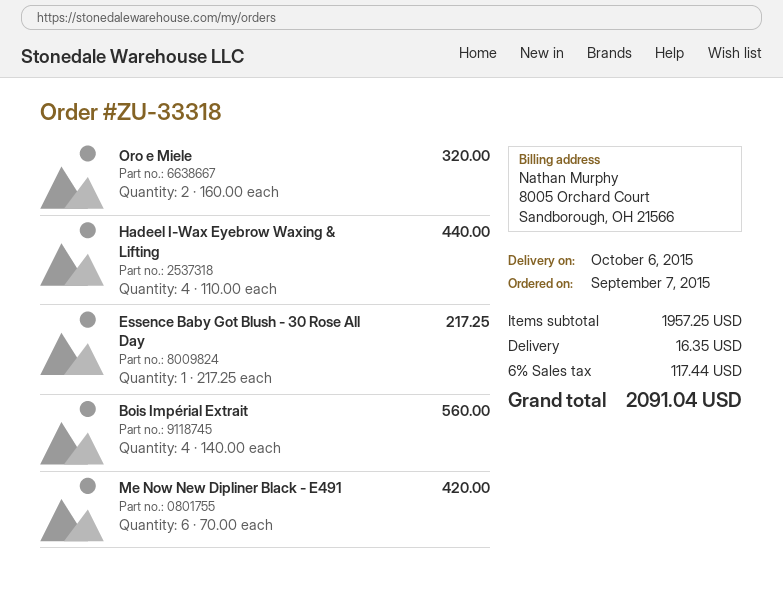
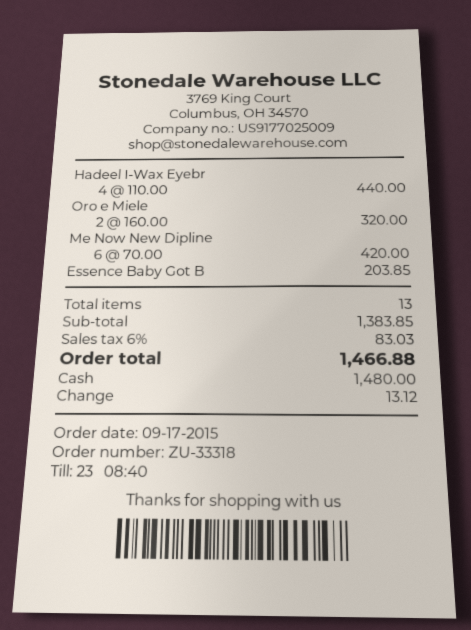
order date: 2015-09-07 -> 2015-09-17
Essence Baby Got Blush - 30 Rose All Day: 1 x 217.25 = 217.25 -> 1 x 203.85 = 203.85
Bois Impérial Extrait: 4 x 140.00 = 560.00 -> none
subtotal: 1957.25 -> 1383.85
shipping: 16.35 -> none
tax: 6% = 117.44 -> 6% = 83.03
total: 2091.04 -> 1466.88

